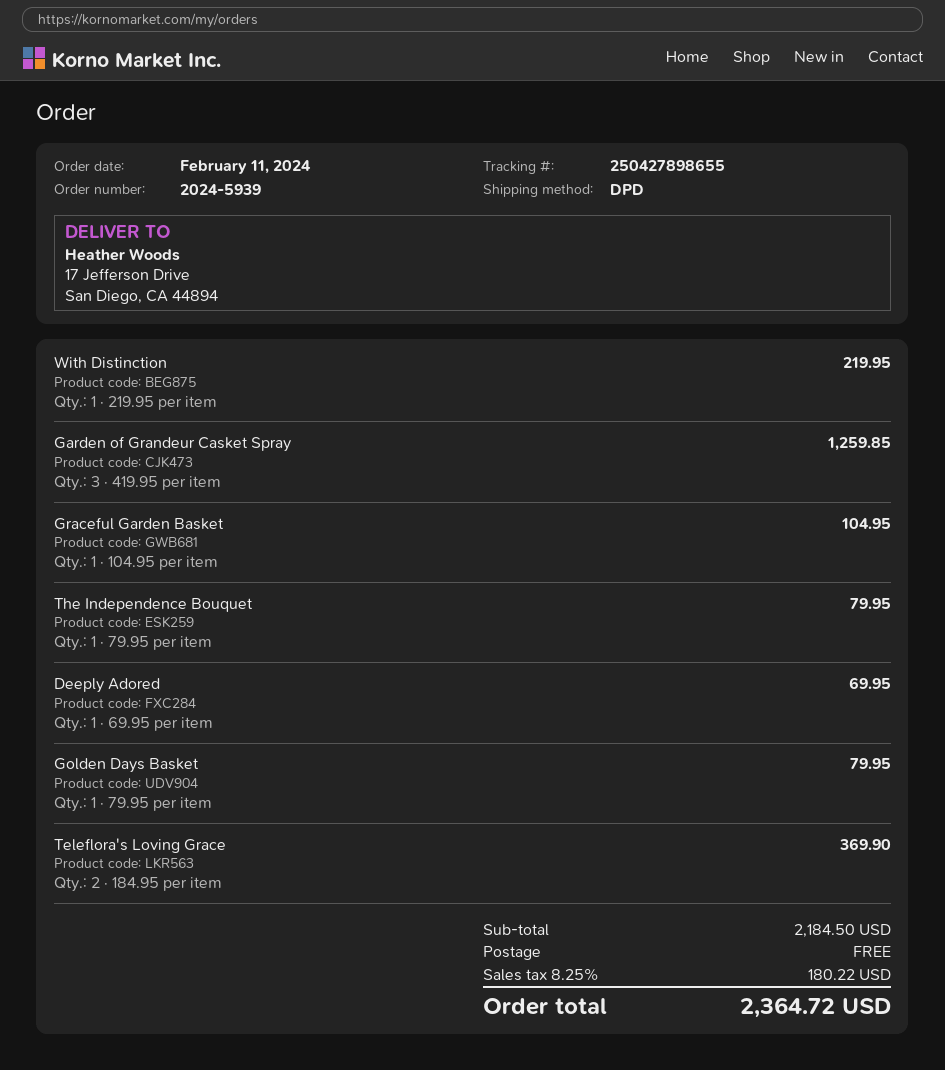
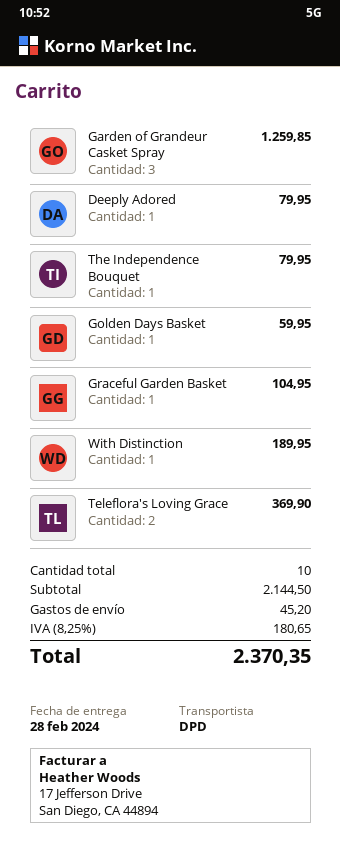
With Distinction: 1 for 219.95 -> 1 for 189.95
Deeply Adored: 1 for 69.95 -> 1 for 79.95
Golden Days Basket: 1 for 79.95 -> 1 for 59.95
subtotal: 2184.50 -> 2144.50
shipping: 0.00 -> 45.20
tax: 8.25% = 180.22 -> 8.25% = 180.65
total: 2364.72 -> 2370.35

